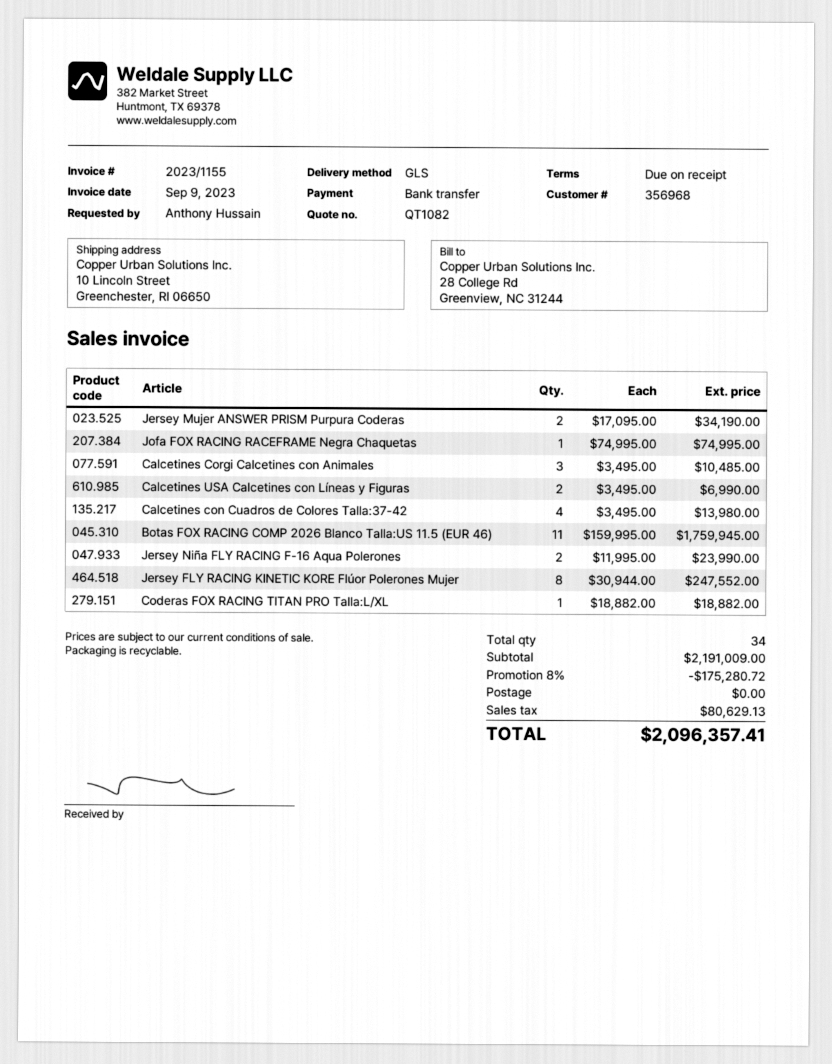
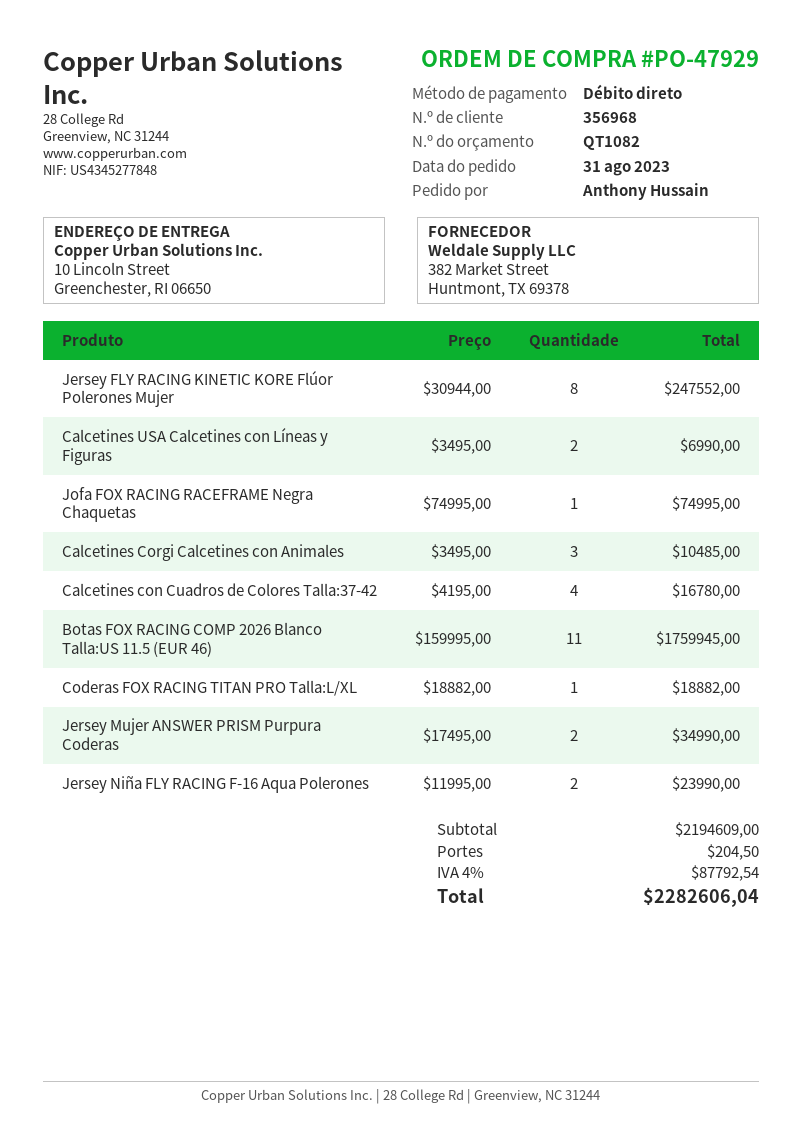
payment method: bank transfer -> direct debit
Jersey Mujer ANSWER PRISM Purpura Coderas: 2 x 17095.00 = 34190.00 -> 2 x 17495.00 = 34990.00
Calcetines con Cuadros de Colores Talla:37-42: 4 x 3495.00 = 13980.00 -> 4 x 4195.00 = 16780.00
subtotal: 2191009.00 -> 2194609.00
discount: 8% = 175280.72 -> none
shipping: 0.00 -> 204.50
tax: 80629.13 -> 87792.54
total: 2096357.41 -> 2282606.04

